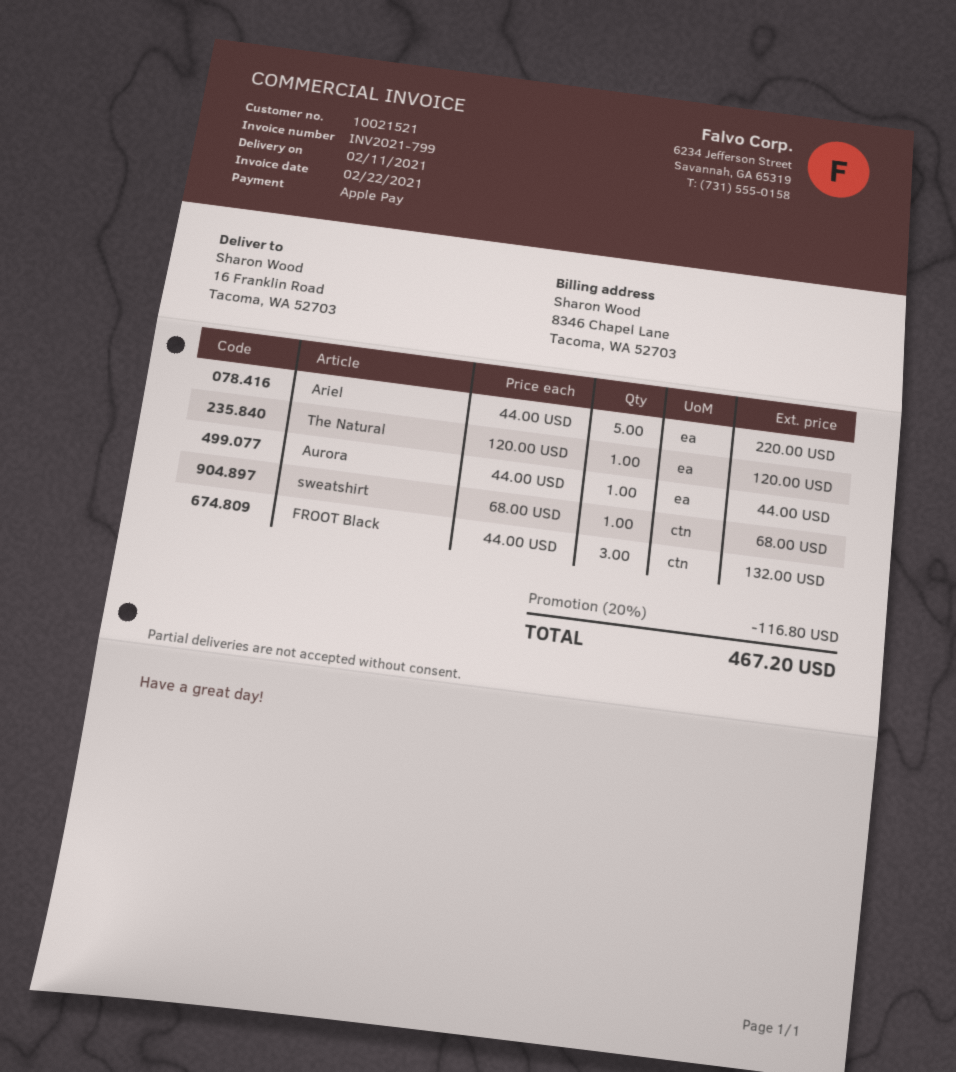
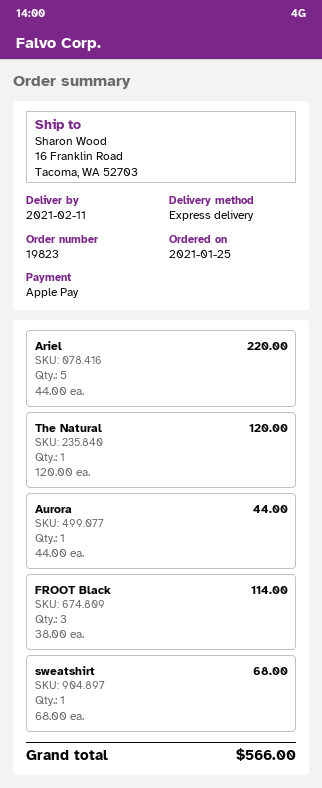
FROOT Black: 3 x 44.00 = 132.00 -> 3 x 38.00 = 114.00
discount: 20% = 116.80 -> none
total: 467.20 -> 566.00

